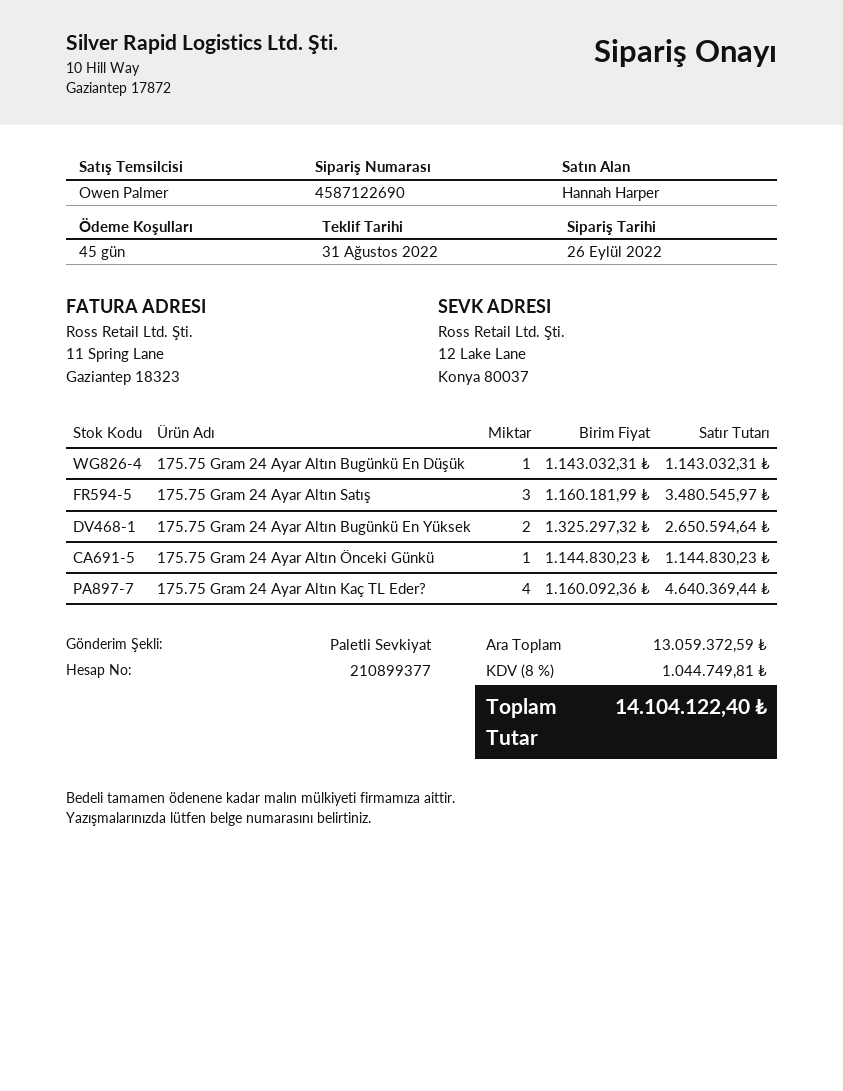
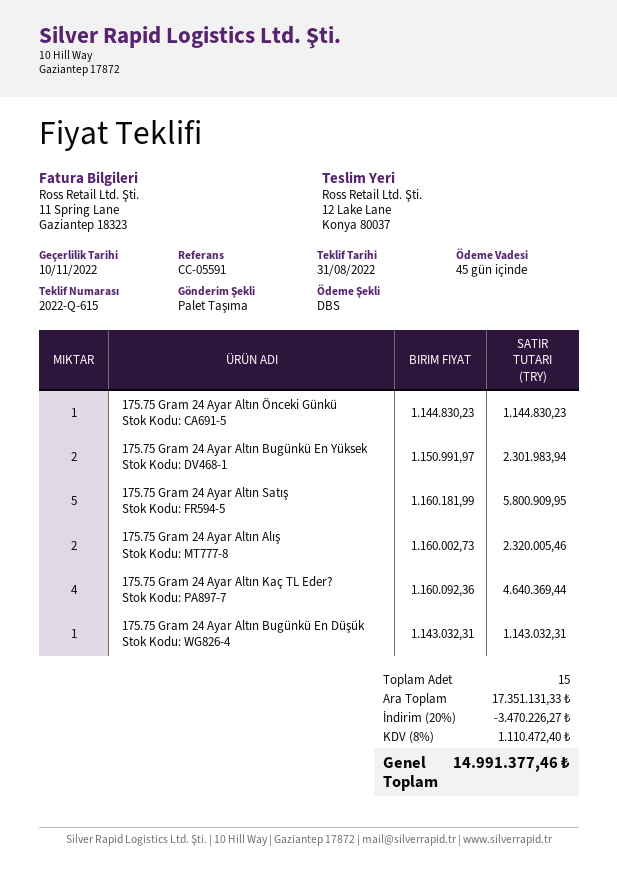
175.75 Gram 24 Ayar Altın Satış: 3 x 1160181.99 = 3480545.97 -> 5 x 1160181.99 = 5800909.95
175.75 Gram 24 Ayar Altın Bugünkü En Yüksek: 2 x 1325297.32 = 2650594.64 -> 2 x 1150991.97 = 2301983.94
175.75 Gram 24 Ayar Altın Alış: none -> 2 x 1160002.73 = 2320005.46
subtotal: 13059372.59 -> 17351131.33
discount: none -> 20% = 3470226.27
tax: 8% = 1044749.81 -> 8% = 1110472.40
total: 14104122.40 -> 14991377.46

